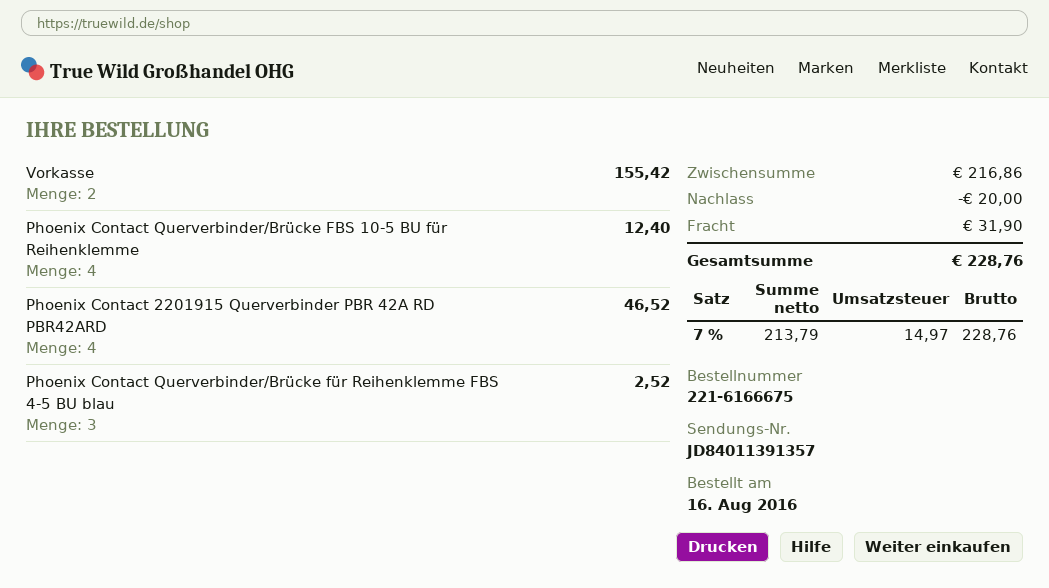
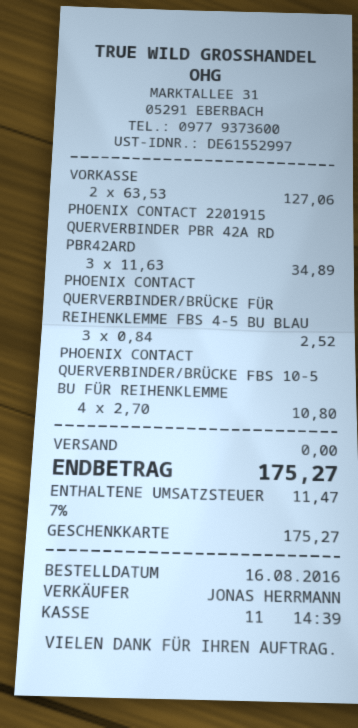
Vorkasse: 2 for 155.42 -> 2 for 127.06
Phoenix Contact Querverbinder/Brücke FBS 10-5 BU für Reihenklemme: 4 for 12.40 -> 4 for 10.80
Phoenix Contact 2201915 Querverbinder PBR 42A RD PBR42ARD: 4 for 46.52 -> 3 for 34.89
discount: 20.00 -> none
shipping: 31.90 -> 0.00
tax: 7% = 14.97 -> 7% = 11.47
total: 228.76 -> 175.27

